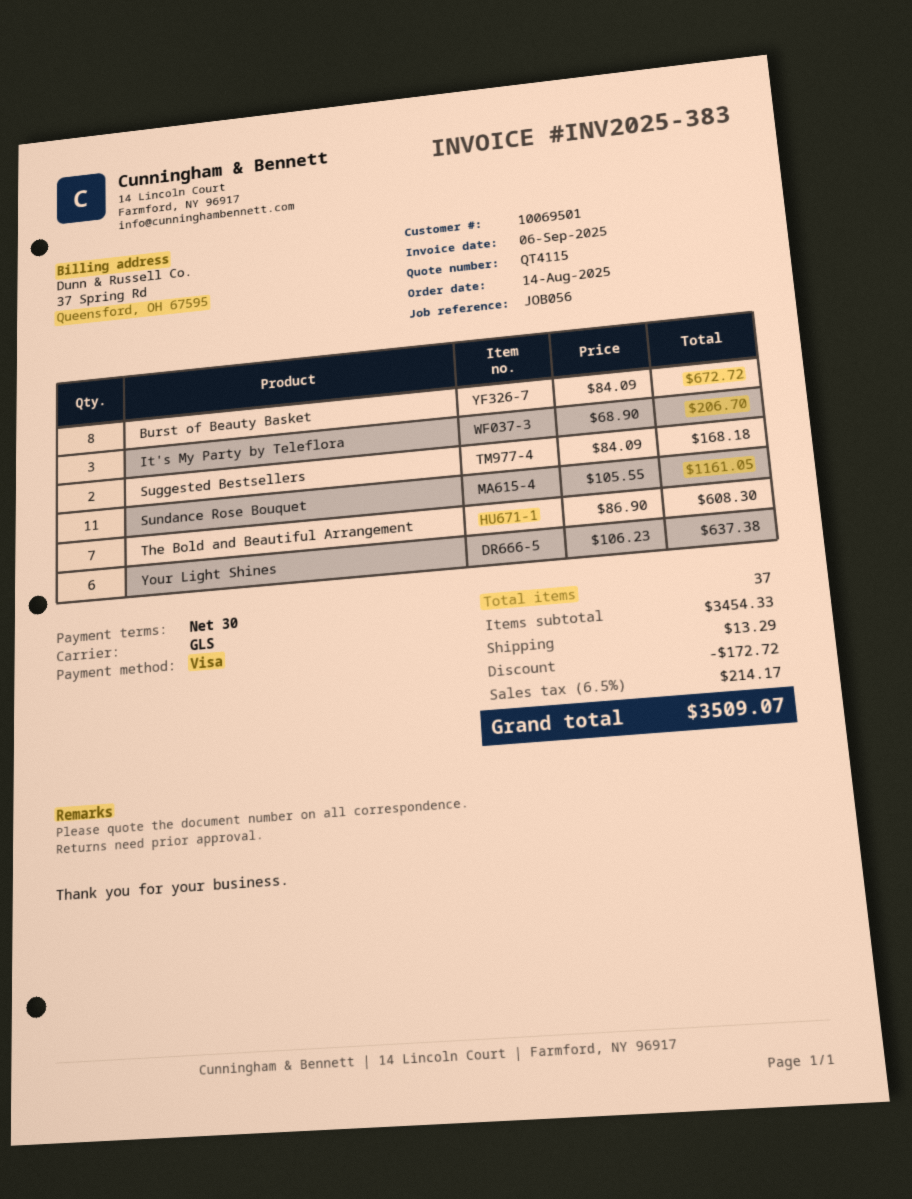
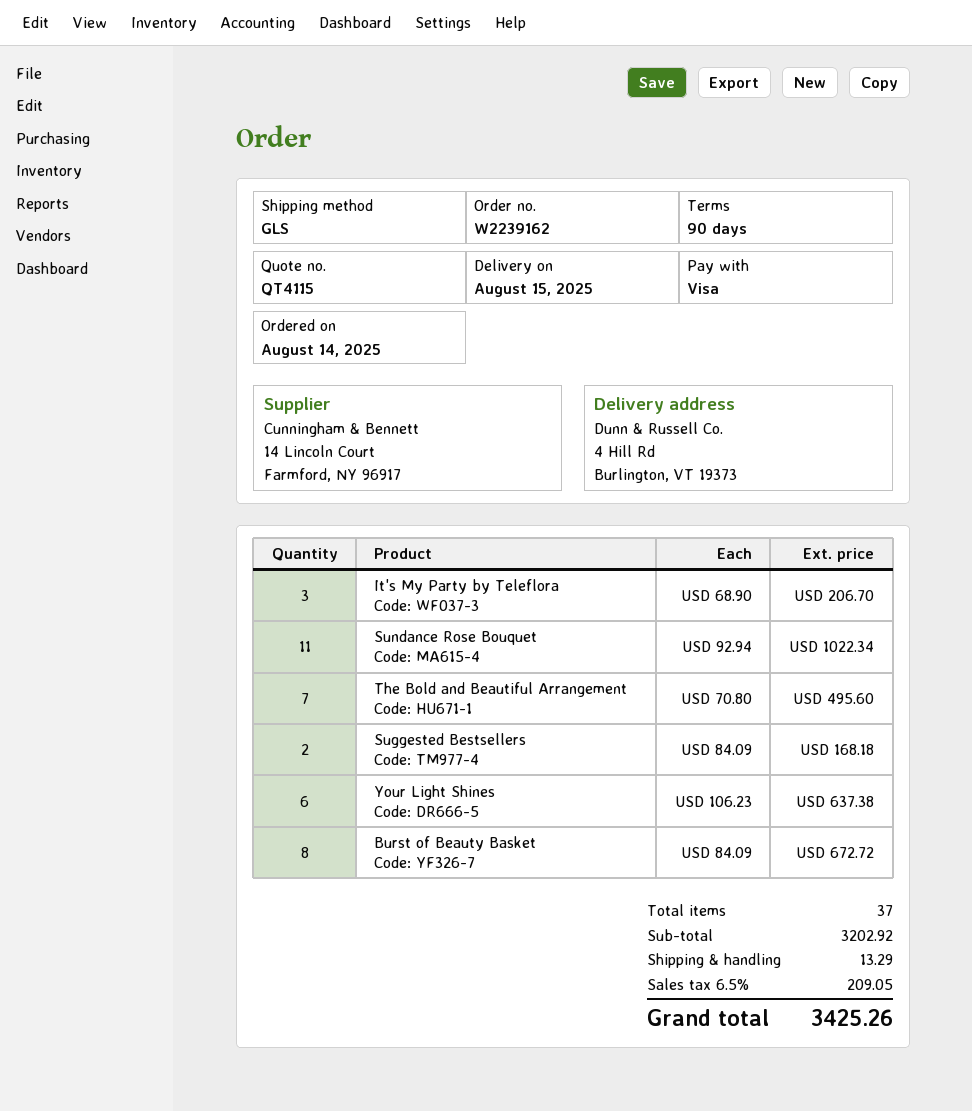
payment terms: 30 days -> 90 days
Sundance Rose Bouquet: 11 x 105.55 = 1161.05 -> 11 x 92.94 = 1022.34
The Bold and Beautiful Arrangement: 7 x 86.90 = 608.30 -> 7 x 70.80 = 495.60
subtotal: 3454.33 -> 3202.92
discount: 172.72 -> none
tax: 6.5% = 214.17 -> 6.5% = 209.05
total: 3509.07 -> 3425.26

